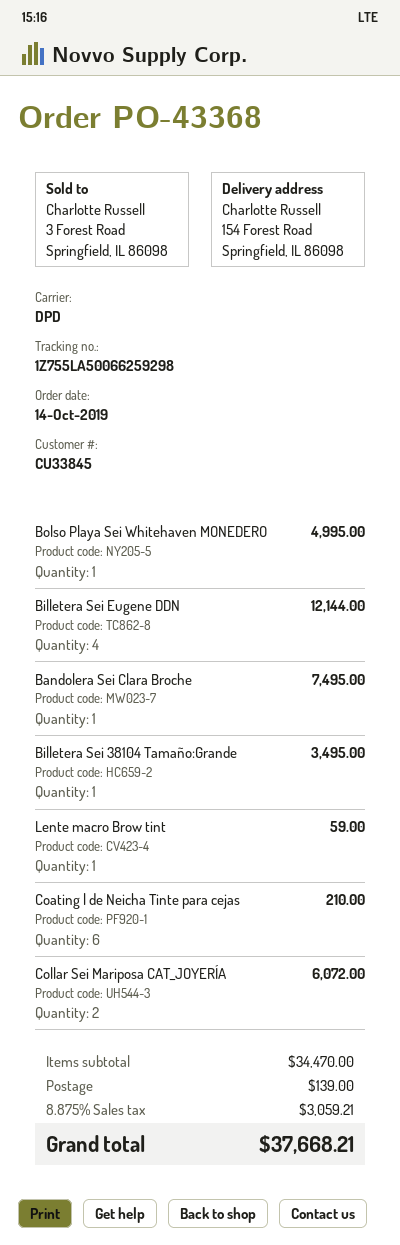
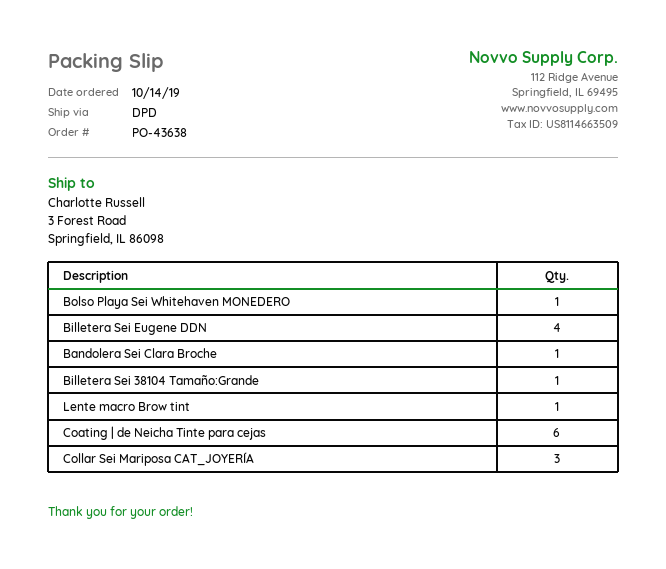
order number: PO-43368 -> PO-43638
ship to: 154 Forest Road, Springfield, IL 86098 -> 3 Forest Road, Springfield, IL 86098
Collar Sei Mariposa CAT_JOYERÍA: 2 -> 3

